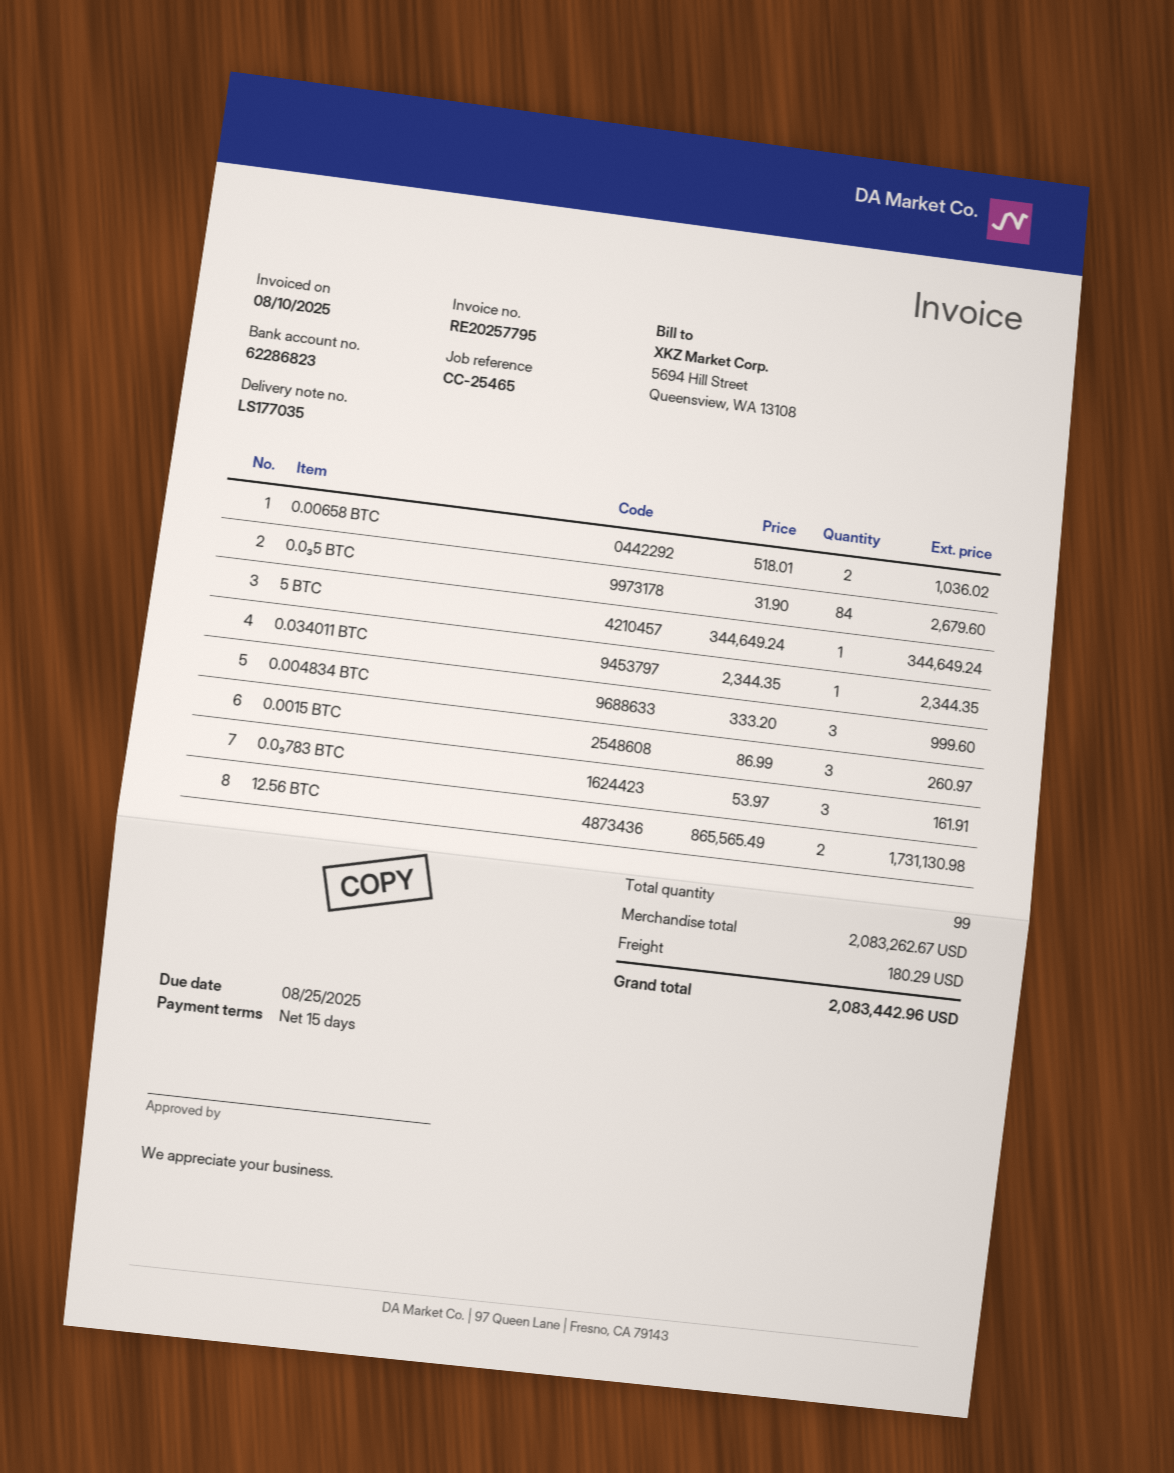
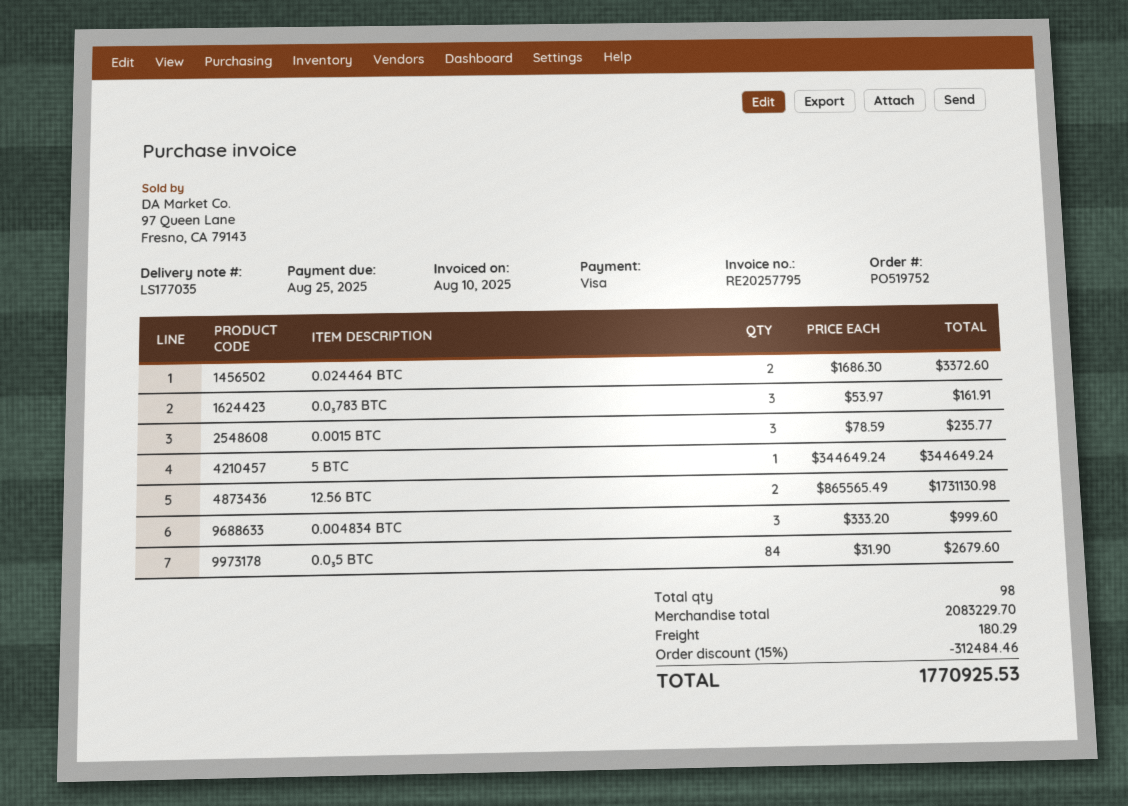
0.00658 BTC: 2 x 518.01 = 1036.02 -> none
0.034011 BTC: 1 x 2344.35 = 2344.35 -> none
0.0015 BTC: 3 x 86.99 = 260.97 -> 3 x 78.59 = 235.77
0.024464 BTC: none -> 2 x 1686.30 = 3372.60
total quantity: 99 -> 98
subtotal: 2083262.67 -> 2083229.70
discount: none -> 15% = 312484.46
total: 2083442.96 -> 1770925.53

